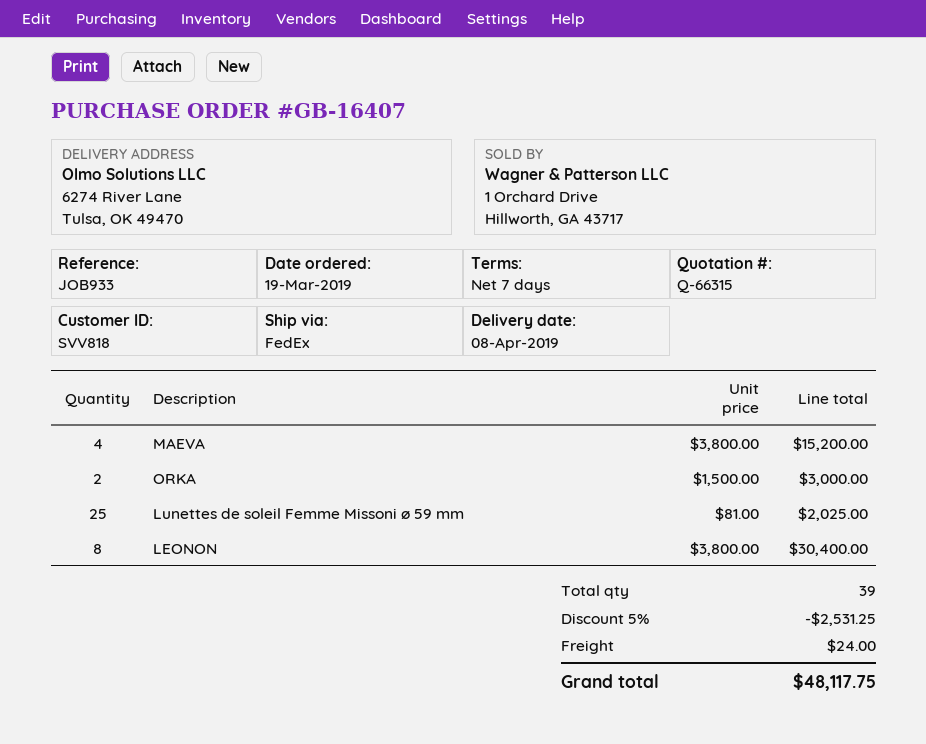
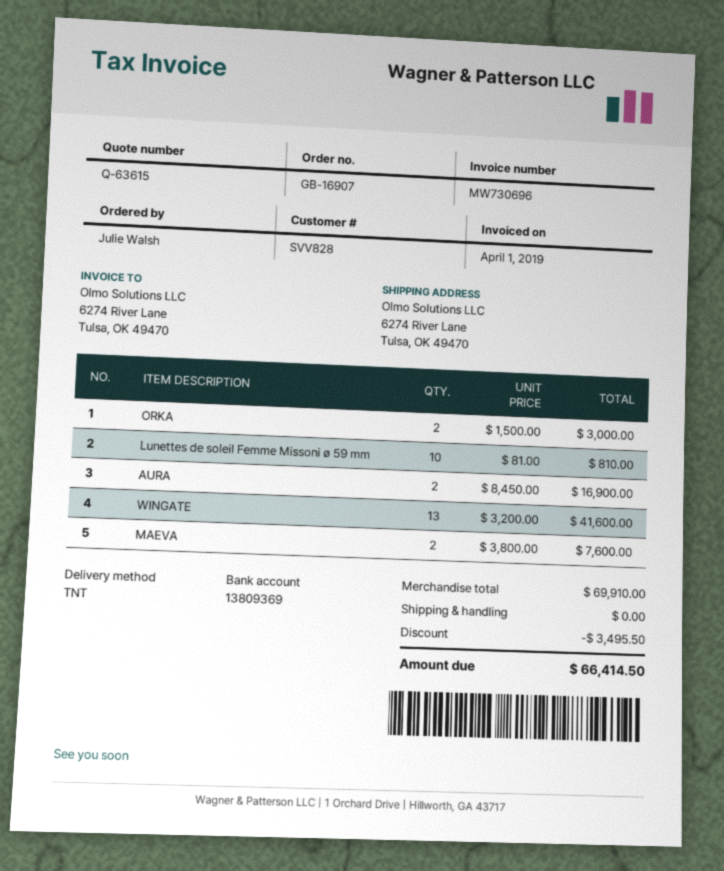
quote number: Q-66315 -> Q-63615
order number: GB-16407 -> GB-16907
customer number: SVV818 -> SVV828
shipping method: FedEx -> TNT
MAEVA: 4 x 3800.00 = 15200.00 -> 2 x 3800.00 = 7600.00
Lunettes de soleil Femme Missoni ø 59 mm: 25 x 81.00 = 2025.00 -> 10 x 81.00 = 810.00
LEONON: 8 x 3800.00 = 30400.00 -> none
AURA: none -> 2 x 8450.00 = 16900.00
WINGATE: none -> 13 x 3200.00 = 41600.00
discount: 2531.25 -> 3495.50
shipping: 24.00 -> 0.00
total: 48117.75 -> 66414.50

